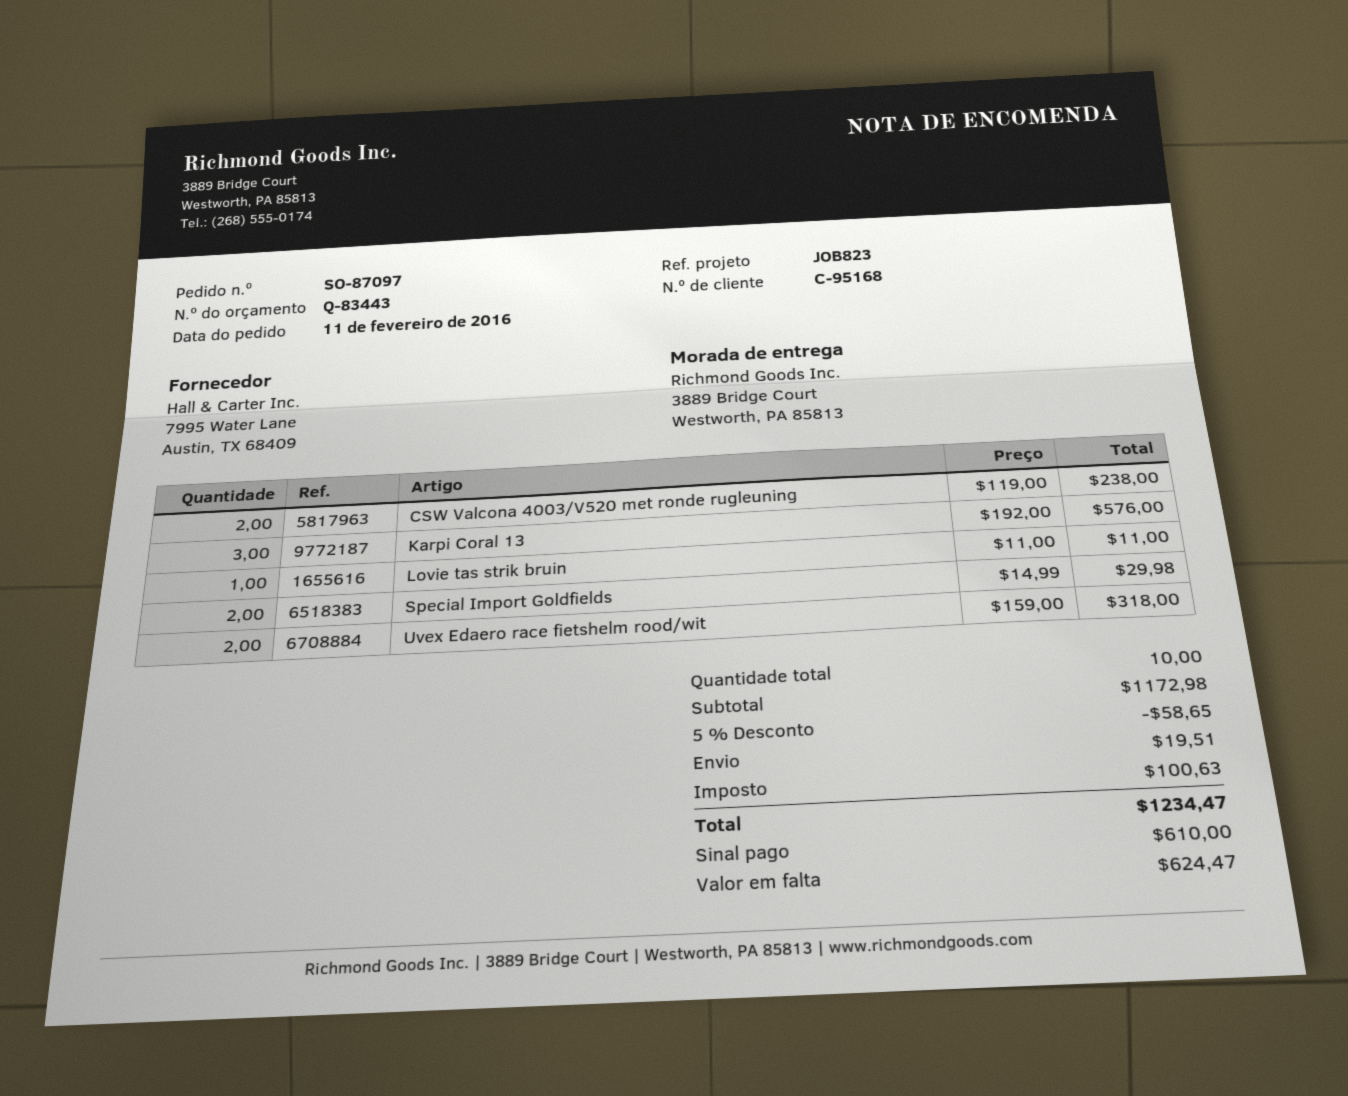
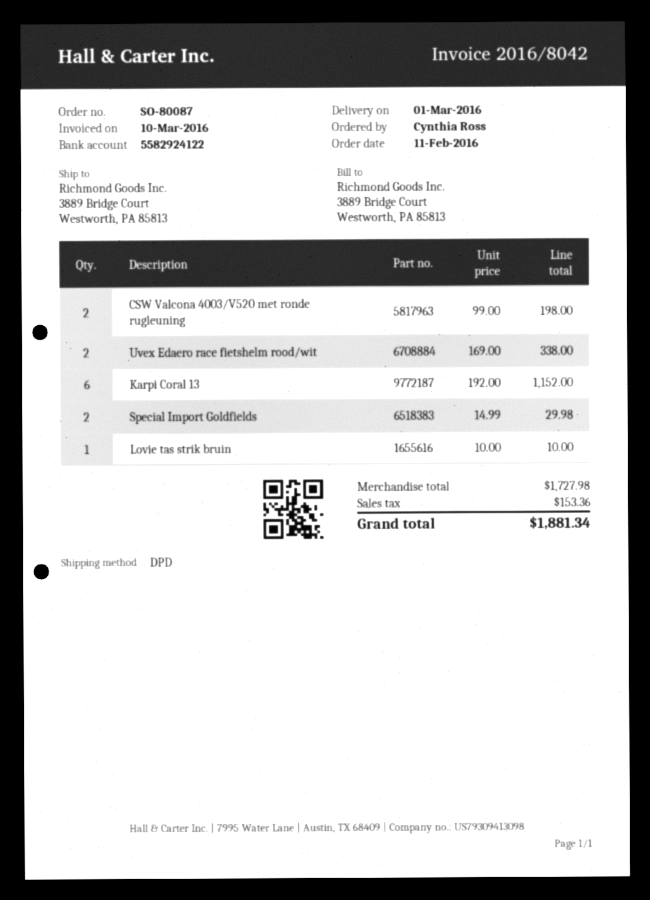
order number: SO-87097 -> SO-80087
CSW Valcona 4003/V520 met ronde rugleuning: 2 x 119.00 = 238.00 -> 2 x 99.00 = 198.00
Karpi Coral 13: 3 x 192.00 = 576.00 -> 6 x 192.00 = 1152.00
Lovie tas strik bruin: 1 x 11.00 = 11.00 -> 1 x 10.00 = 10.00
Uvex Edaero race fietshelm rood/wit: 2 x 159.00 = 318.00 -> 2 x 169.00 = 338.00
subtotal: 1172.98 -> 1727.98
discount: 5% = 58.65 -> none
shipping: 19.51 -> none
tax: 100.63 -> 153.36
total: 1234.47 -> 1881.34

